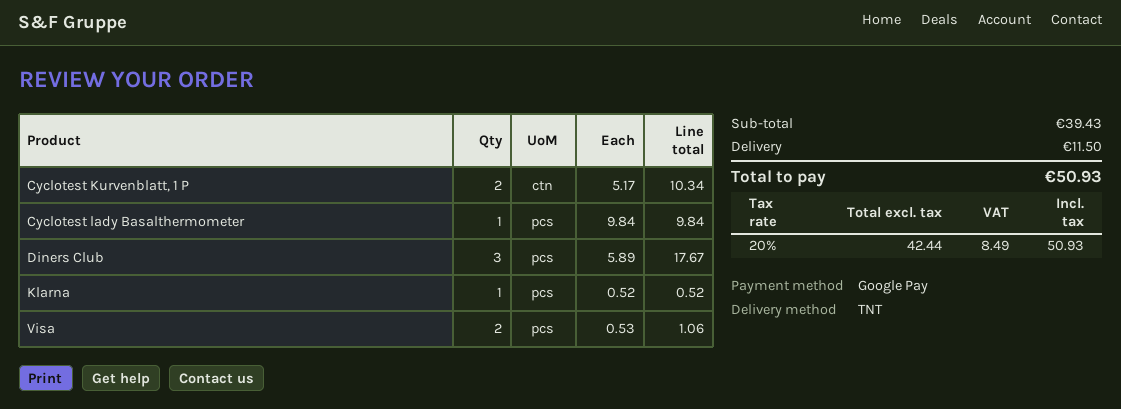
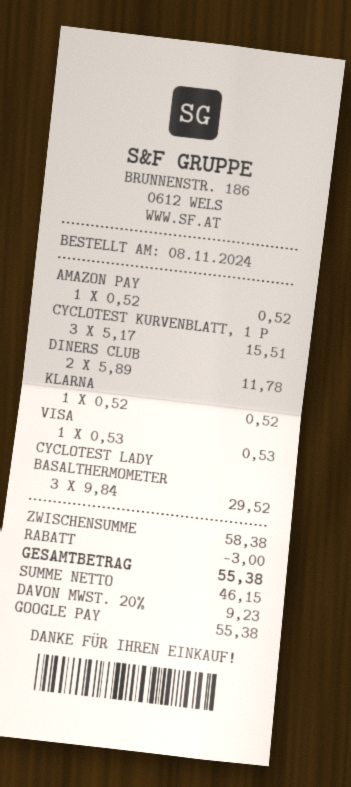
Cyclotest Kurvenblatt, 1 P: 2 x 5.17 = 10.34 -> 3 x 5.17 = 15.51
Cyclotest lady Basalthermometer: 1 x 9.84 = 9.84 -> 3 x 9.84 = 29.52
Diners Club: 3 x 5.89 = 17.67 -> 2 x 5.89 = 11.78
Visa: 2 x 0.53 = 1.06 -> 1 x 0.53 = 0.53
AMAZON PAY: none -> 1 x 0.52 = 0.52
subtotal: 39.43 -> 58.38
discount: none -> 3.00
shipping: 11.50 -> none
net: 42.44 -> 46.15
tax: 20% = 8.49 -> 20% = 9.23
total: 50.93 -> 55.38

